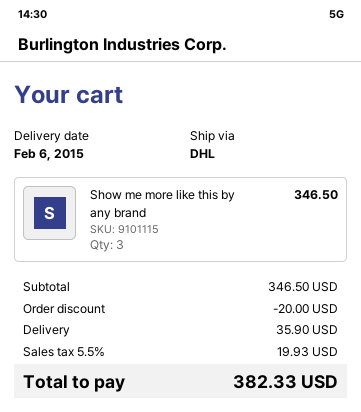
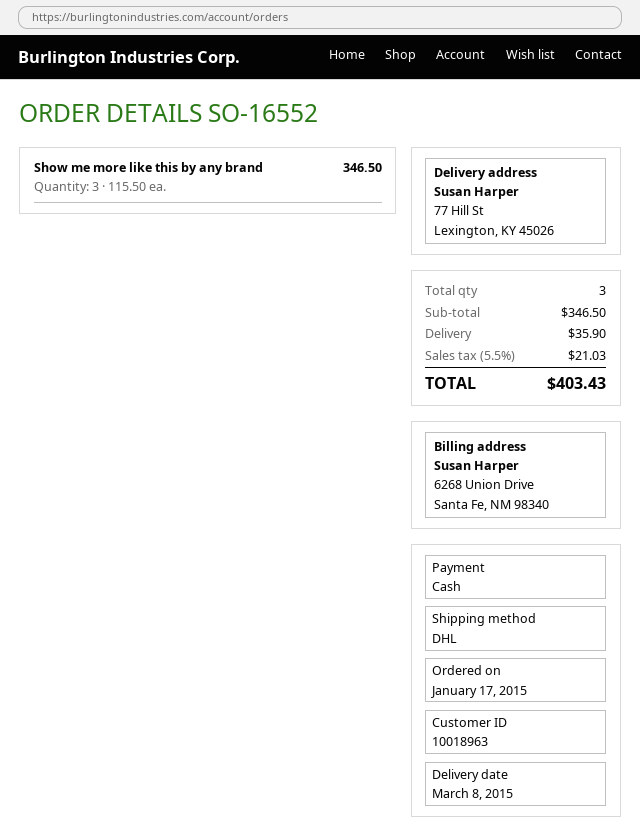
delivery date: 2015-02-06 -> 2015-03-08
discount: 20.00 -> none
tax: 5.5% = 19.93 -> 5.5% = 21.03
total: 382.33 -> 403.43

